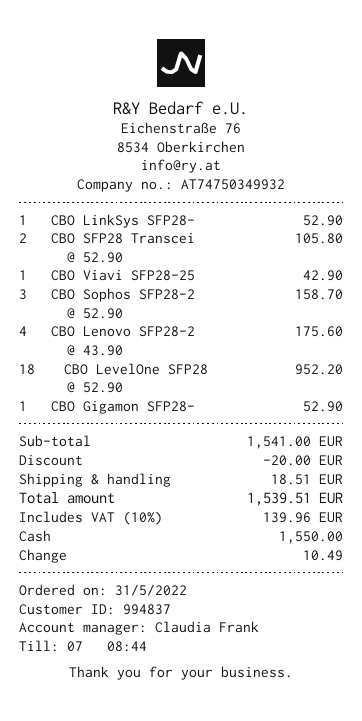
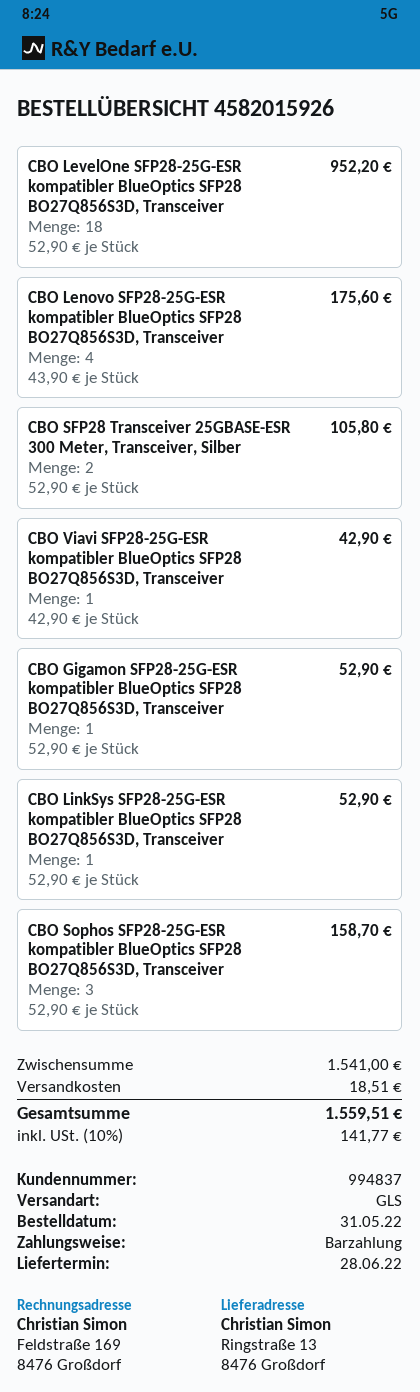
discount: 20.00 -> none
tax: 10% = 139.96 -> 10% = 141.77
total: 1539.51 -> 1559.51

